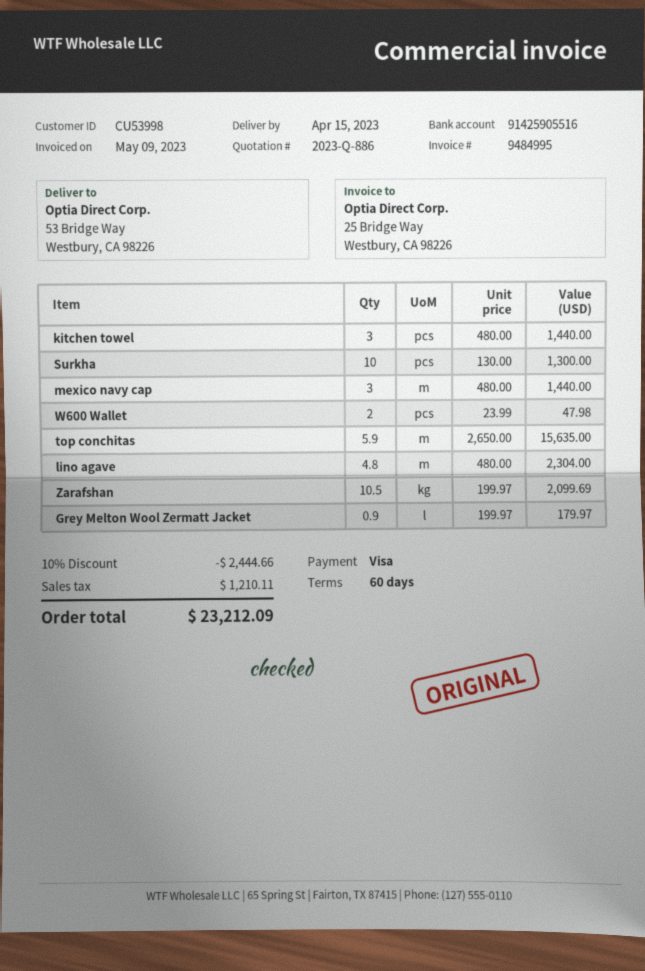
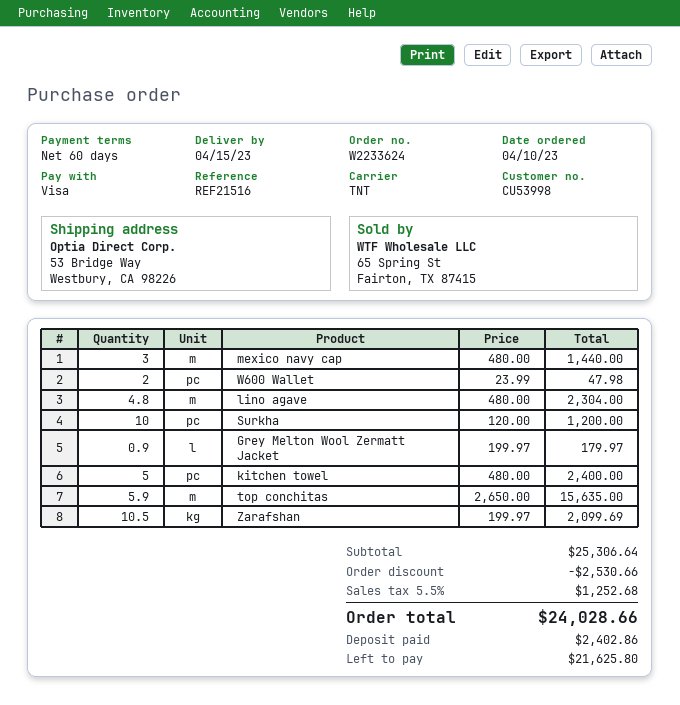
kitchen towel: 3 x 480.00 = 1440.00 -> 5 x 480.00 = 2400.00
Surkha: 10 x 130.00 = 1300.00 -> 10 x 120.00 = 1200.00
discount: 2444.66 -> 2530.66
tax: 1210.11 -> 1252.68
total: 23212.09 -> 24028.66

